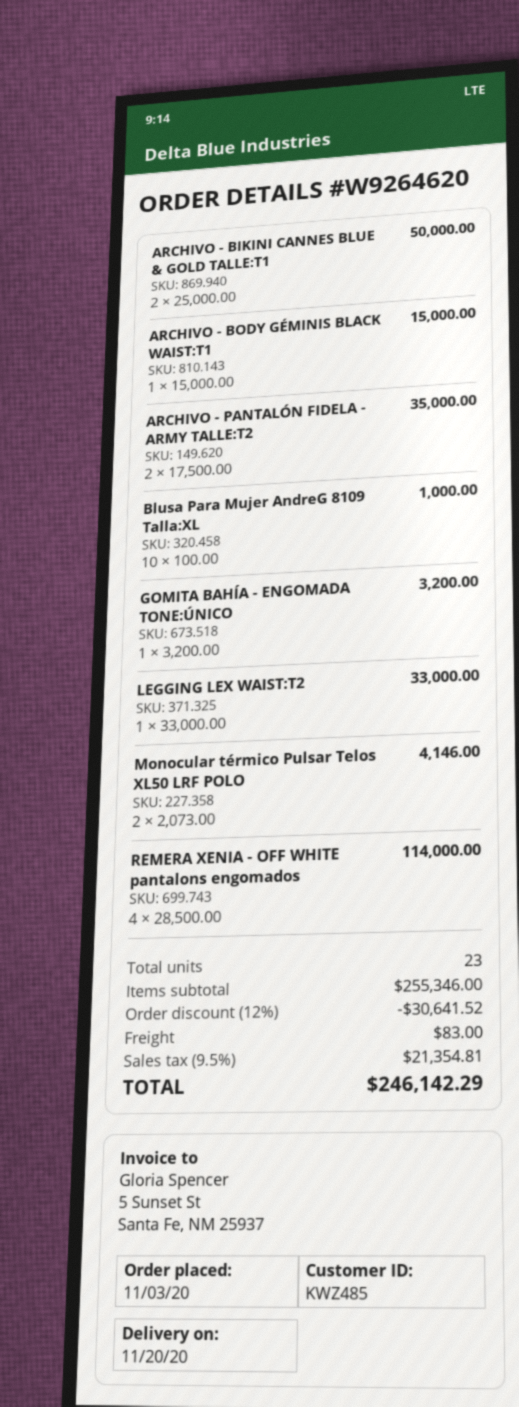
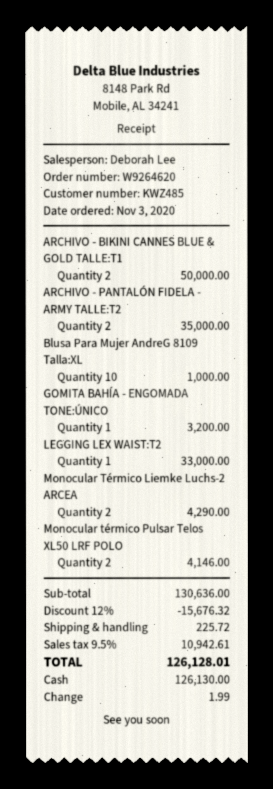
ARCHIVO - BODY GÉMINIS BLACK WAIST:T1: 1 for 15000.00 -> none
REMERA XENIA - OFF WHITE pantalons engomados: 4 for 114000.00 -> none
Monocular Térmico Liemke Luchs-2 ARCEA: none -> 2 for 4290.00
subtotal: 255346.00 -> 130636.00
discount: 12% = 30641.52 -> 12% = 15676.32
shipping: 83.00 -> 225.72
tax: 9.5% = 21354.81 -> 9.5% = 10942.61
total: 246142.29 -> 126128.01

